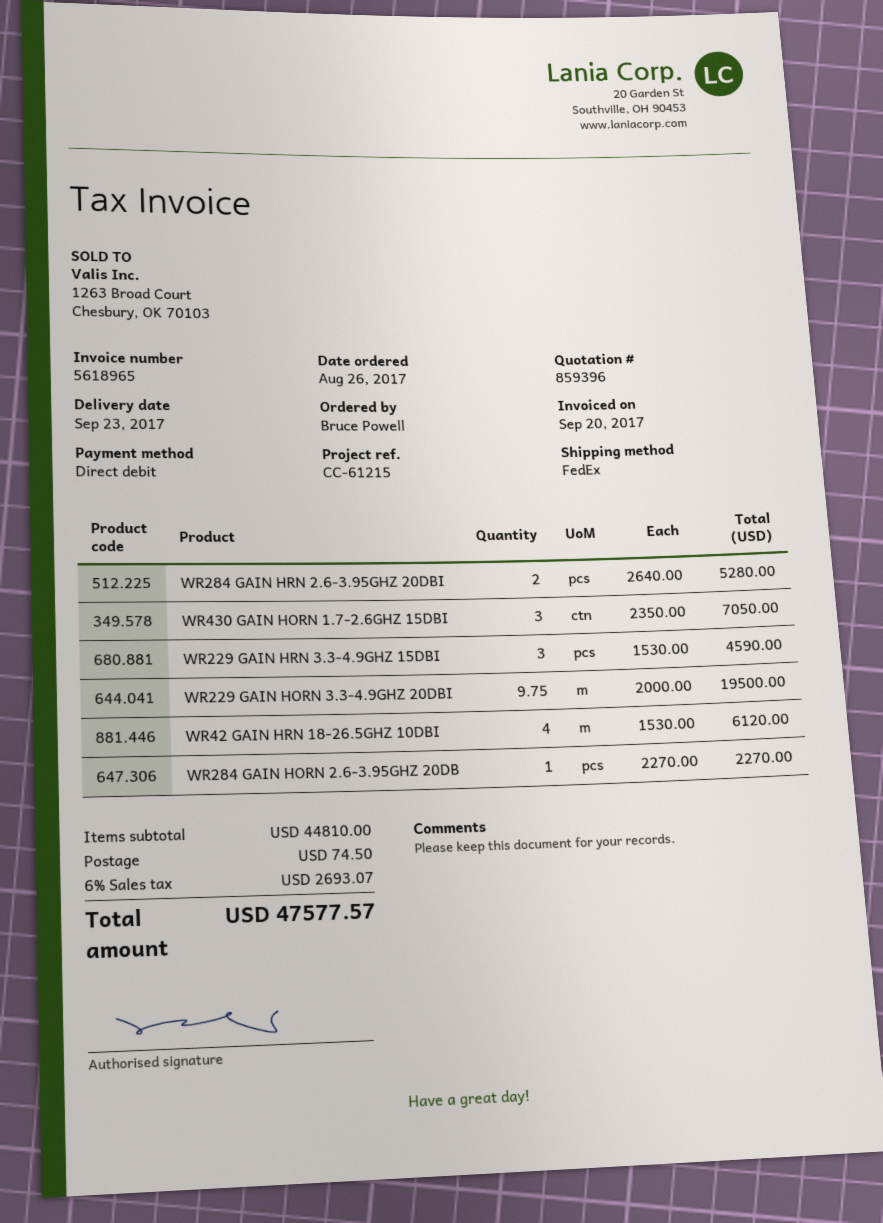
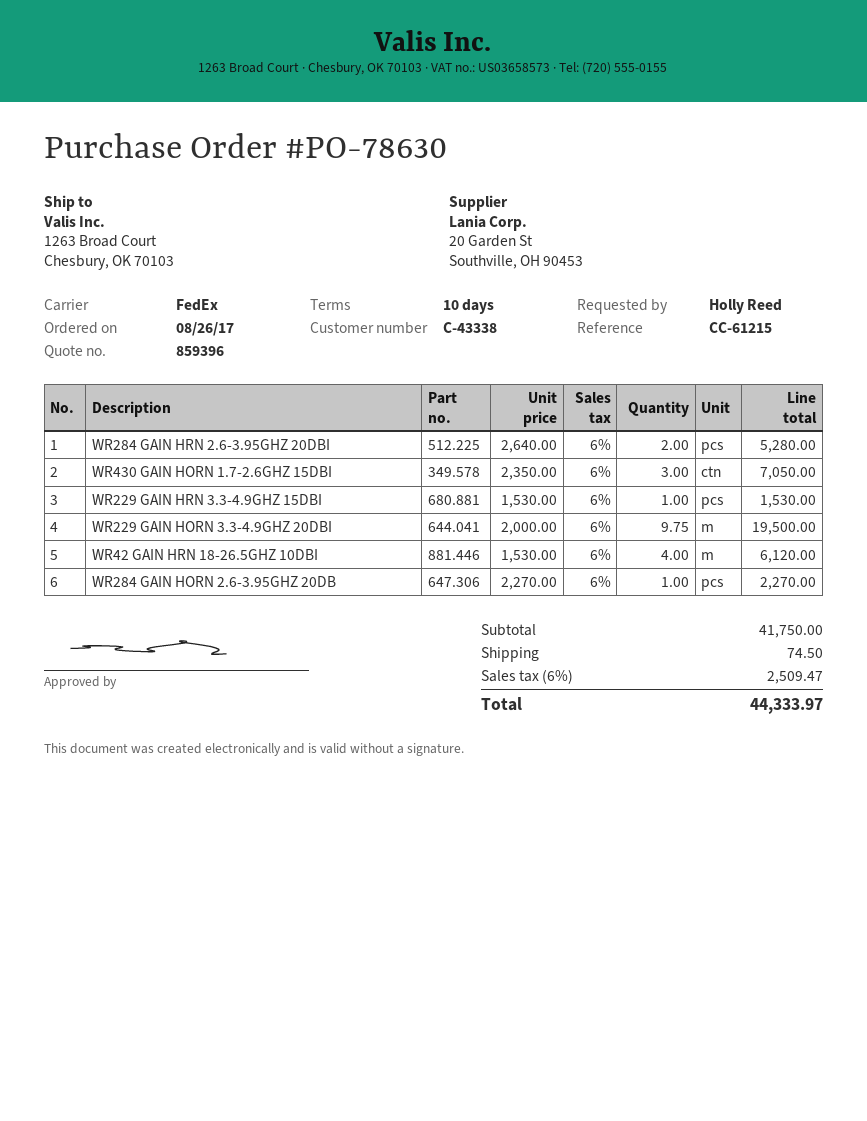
ordered by: Bruce Powell -> Holly Reed
WR229 GAIN HRN 3.3-4.9GHZ 15DBI: 3 x 1530.00 = 4590.00 -> 1 x 1530.00 = 1530.00
subtotal: 44810.00 -> 41750.00
tax: 6% = 2693.07 -> 6% = 2509.47
total: 47577.57 -> 44333.97

